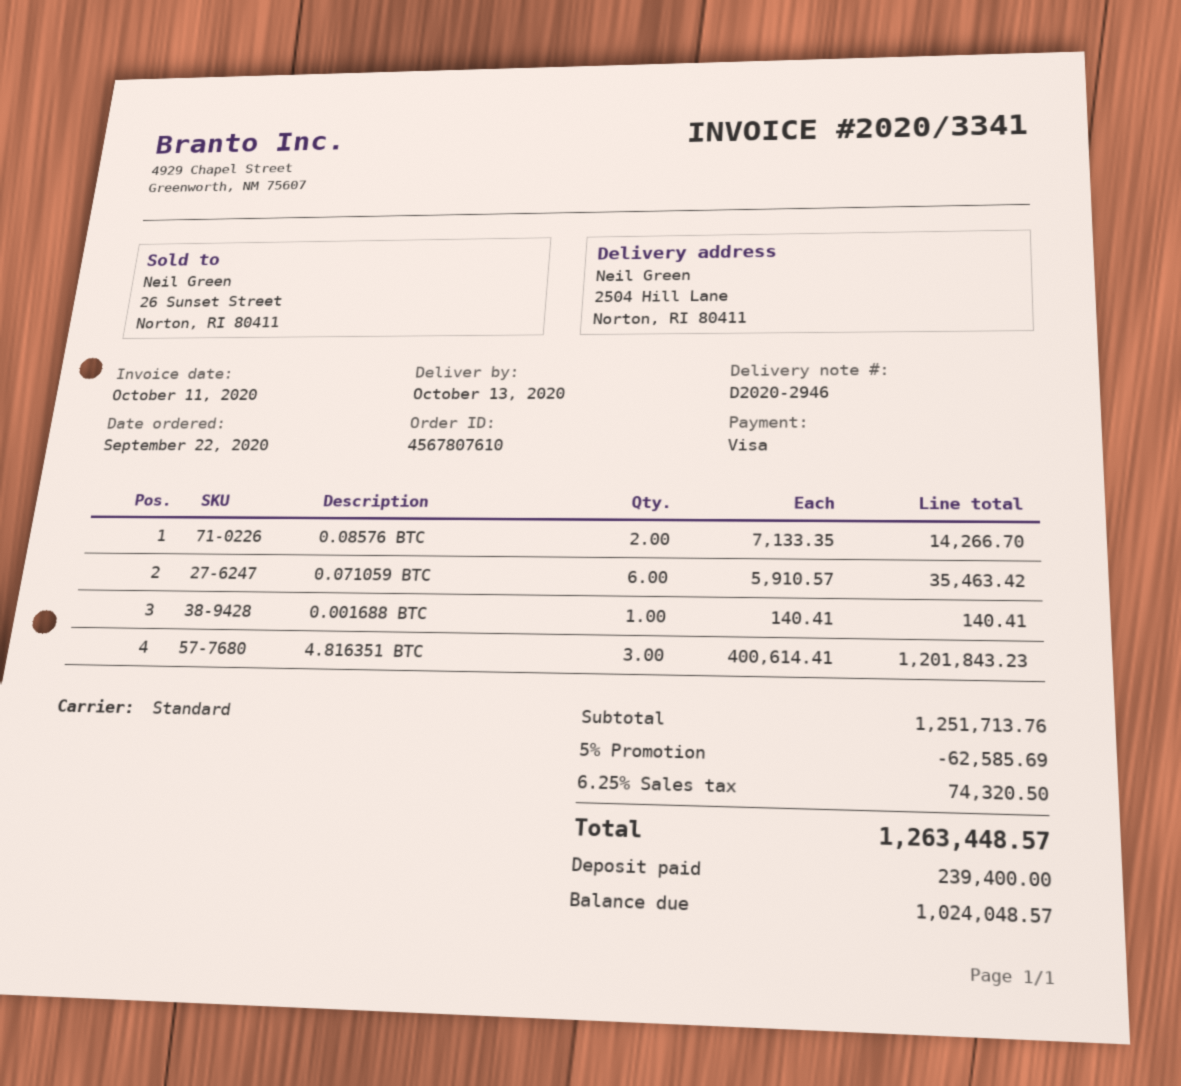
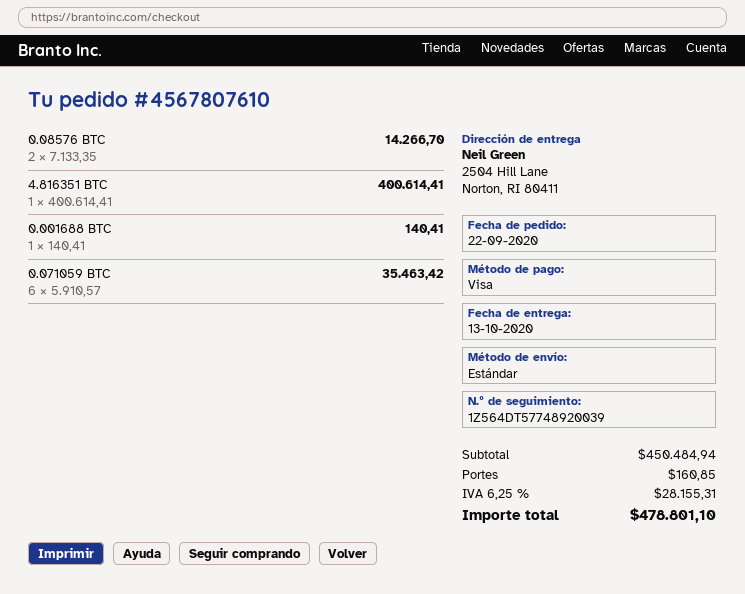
4.816351 BTC: 3 x 400614.41 = 1201843.23 -> 1 x 400614.41 = 400614.41
subtotal: 1251713.76 -> 450484.94
discount: 5% = 62585.69 -> none
shipping: none -> 160.85
tax: 6.25% = 74320.50 -> 6.25% = 28155.31
total: 1263448.57 -> 478801.10

